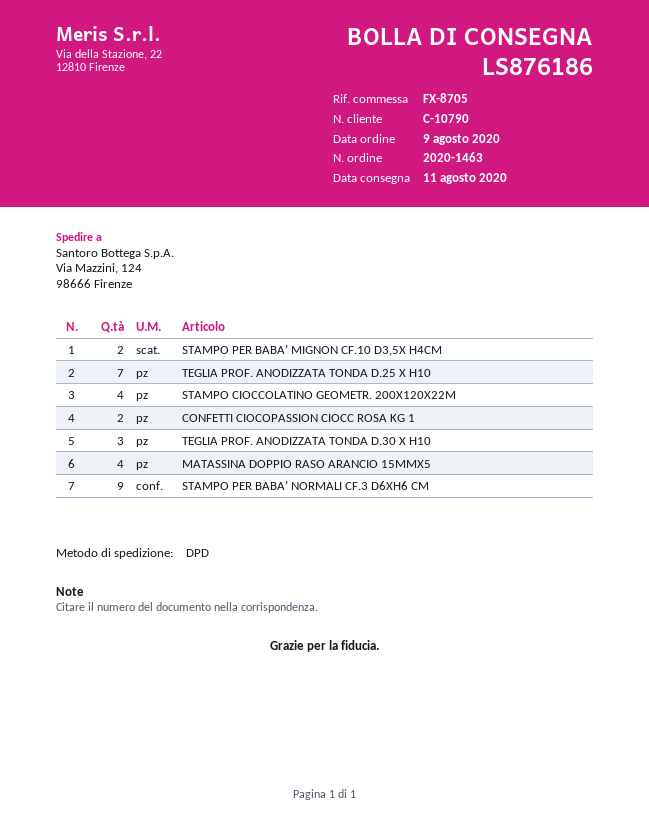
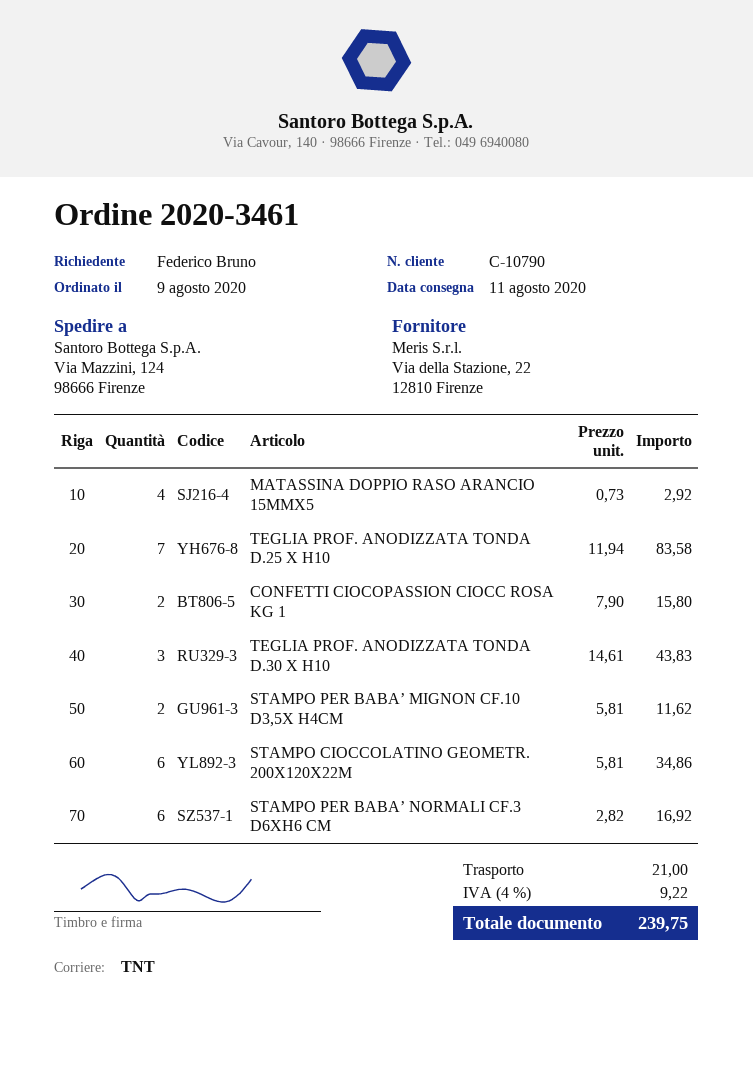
order number: 2020-1463 -> 2020-3461
shipping method: DPD -> TNT
STAMPO CIOCCOLATINO GEOMETR. 200X120X22M: 4 -> 6
STAMPO PER BABA’ NORMALI CF.3 D6XH6 CM: 9 -> 6

